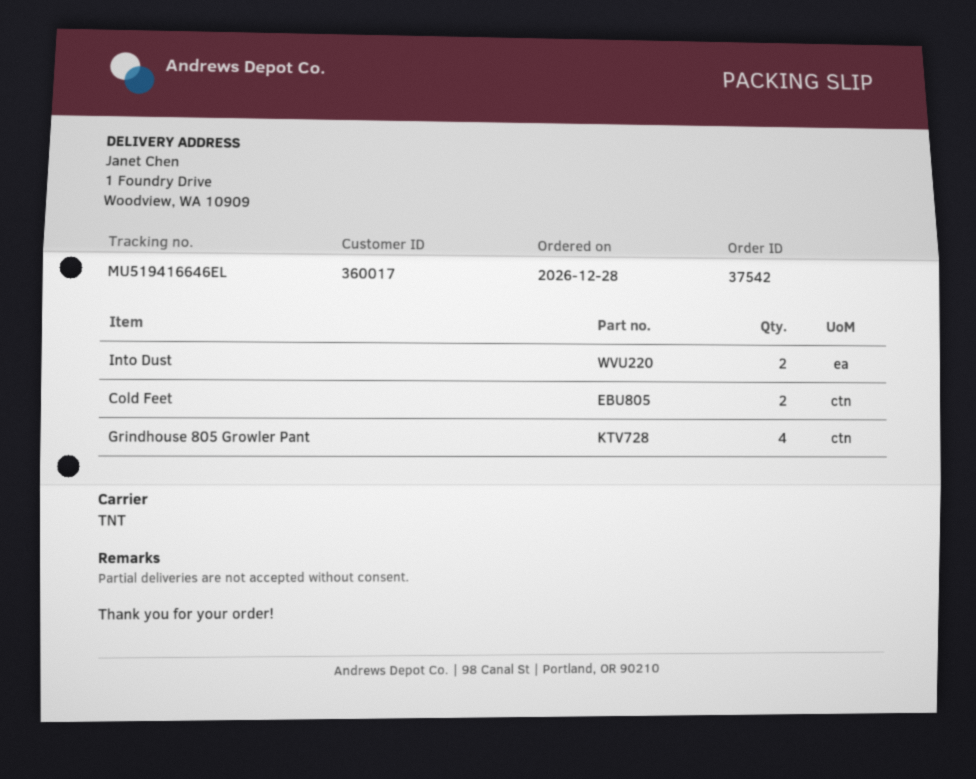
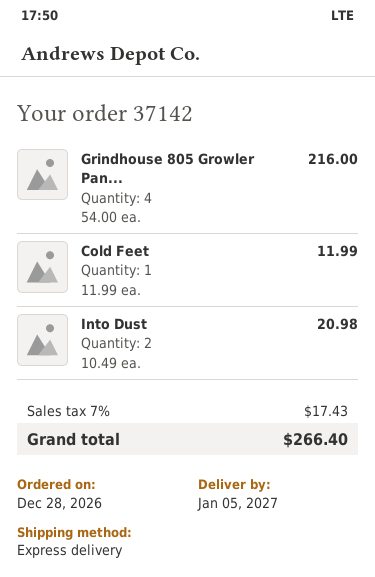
order number: 37542 -> 37142
shipping method: TNT -> express
Cold Feet: 2 -> 1

